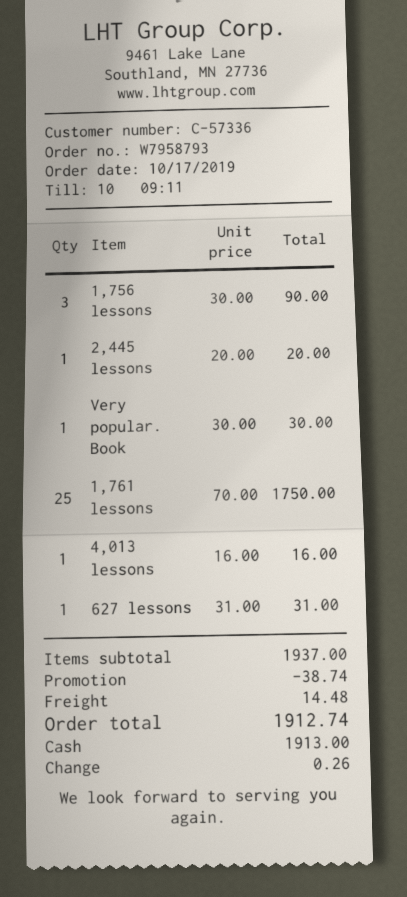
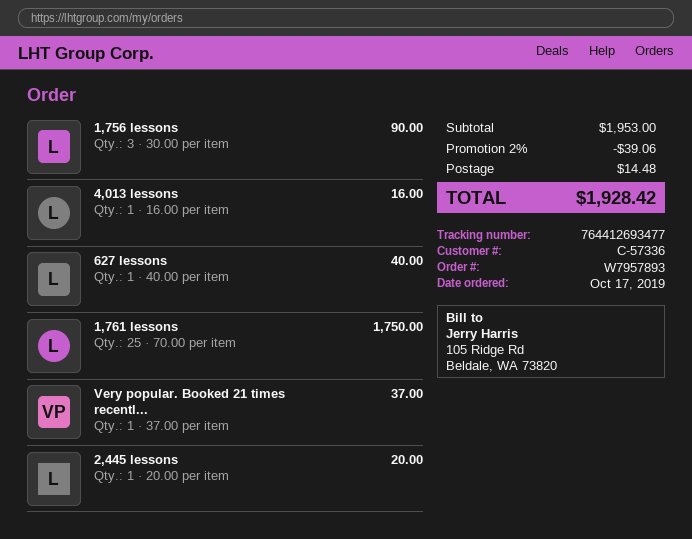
order number: W7958793 -> W7957893
Very popular. Book: 1 x 30.00 = 30.00 -> 1 x 37.00 = 37.00
627 lessons: 1 x 31.00 = 31.00 -> 1 x 40.00 = 40.00
subtotal: 1937.00 -> 1953.00
discount: 38.74 -> 39.06
total: 1912.74 -> 1928.42

